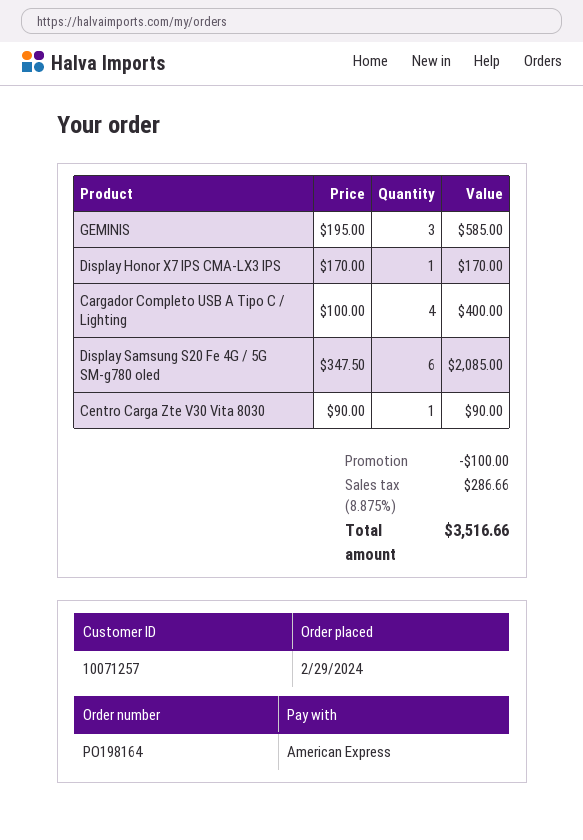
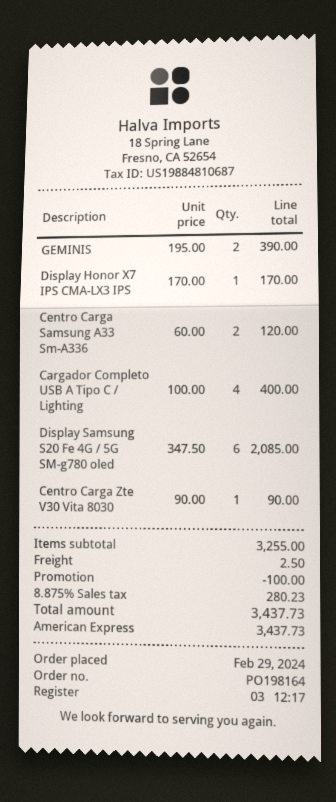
GEMINIS: 3 x 195.00 = 585.00 -> 2 x 195.00 = 390.00
Centro Carga Samsung A33 Sm-A336: none -> 2 x 60.00 = 120.00
shipping: none -> 2.50
tax: 8.875% = 286.66 -> 8.875% = 280.23
total: 3516.66 -> 3437.73

